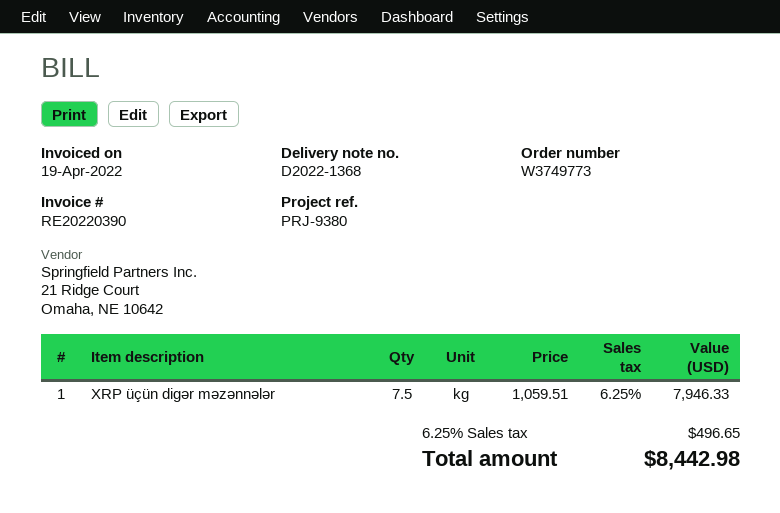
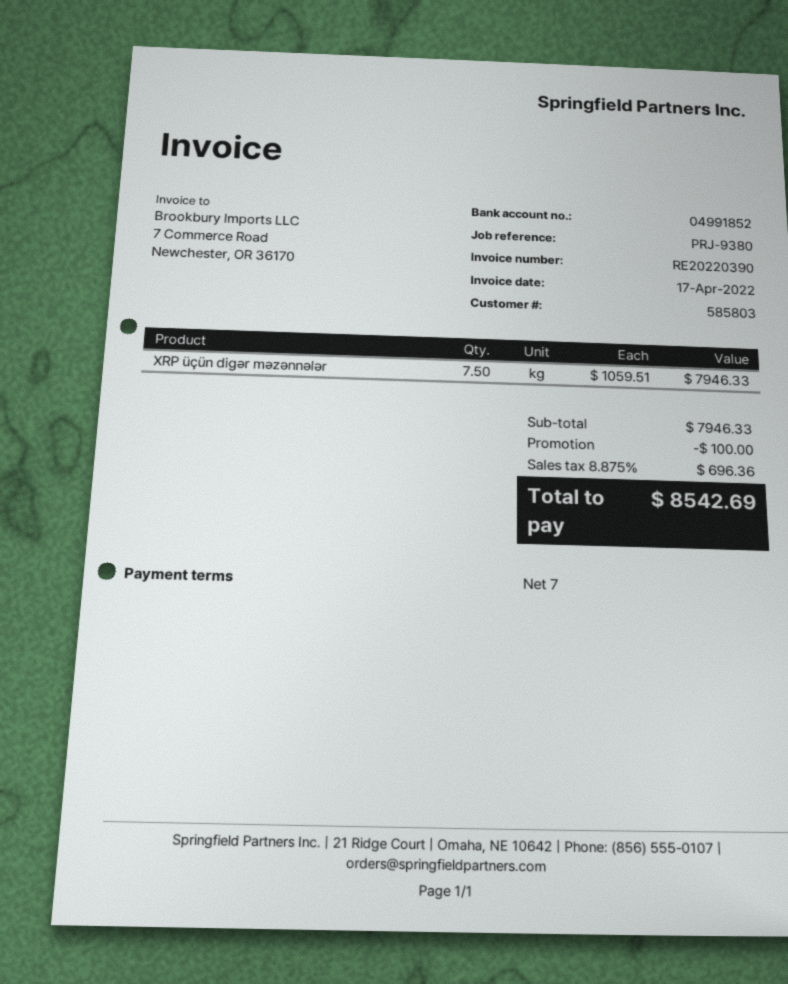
invoice date: 2022-04-19 -> 2022-04-17
discount: none -> 100.00
tax: 6.25% = 496.65 -> 8.875% = 696.36
total: 8442.98 -> 8542.69

